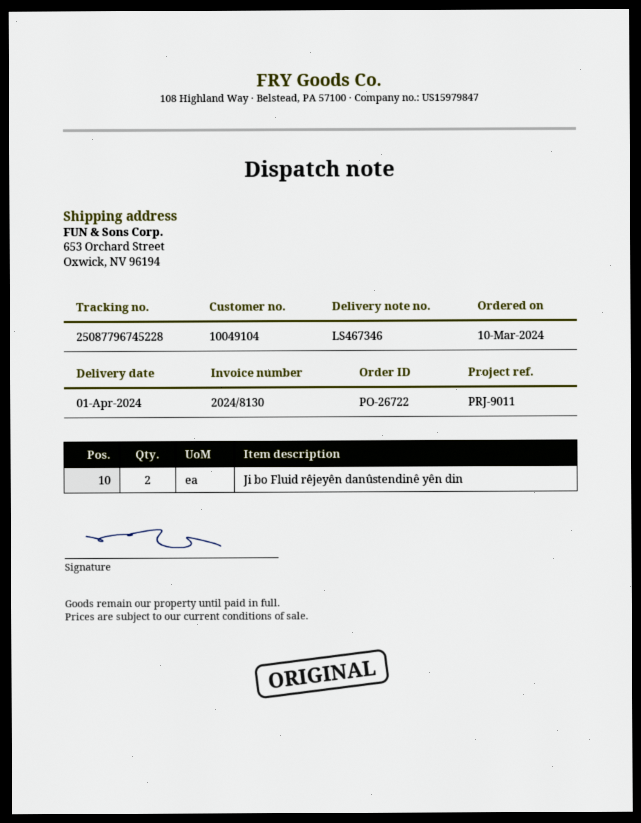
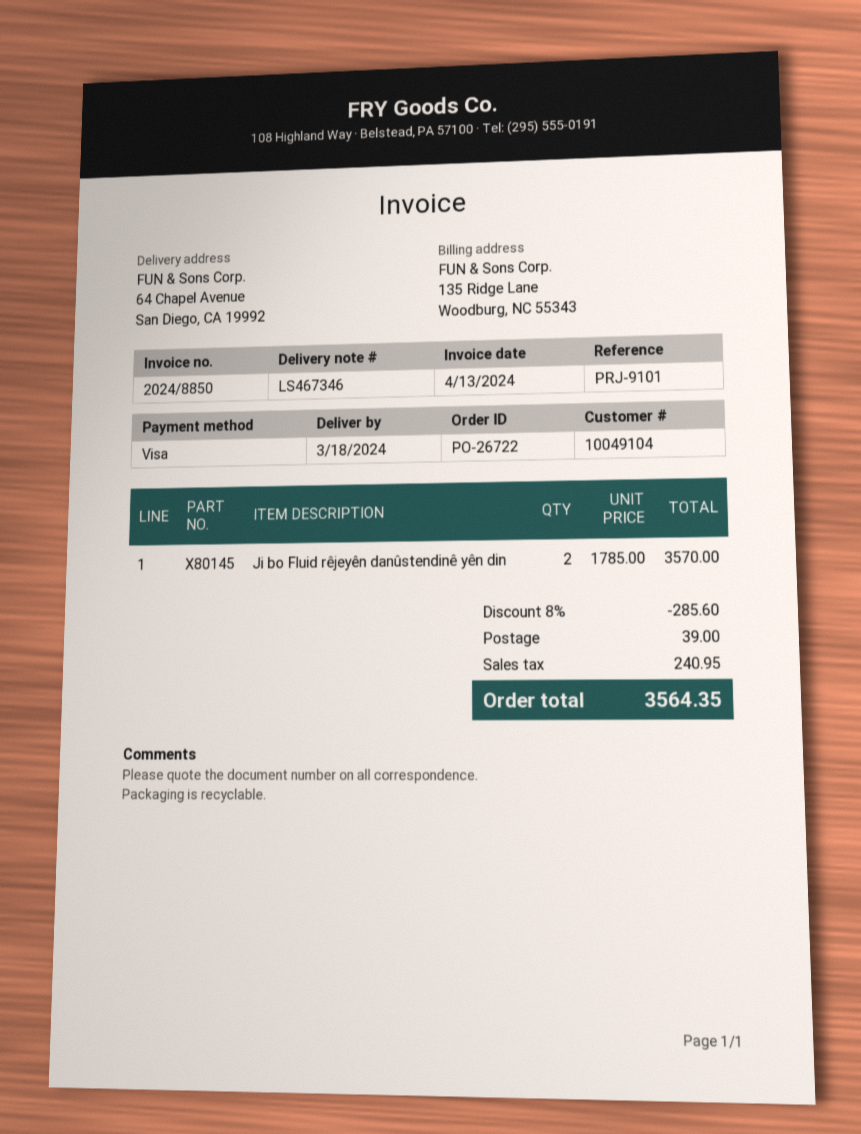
delivery date: 2024-04-01 -> 2024-03-18
invoice number: 2024/8130 -> 2024/8850
reference: PRJ-9011 -> PRJ-9101
ship to: 653 Orchard Street, Oxwick, NV 96194 -> 64 Chapel Avenue, San Diego, CA 19992

